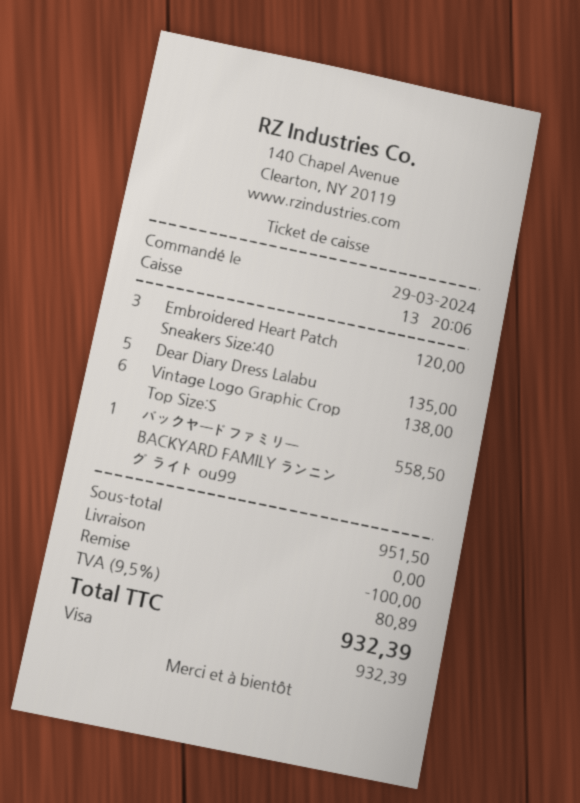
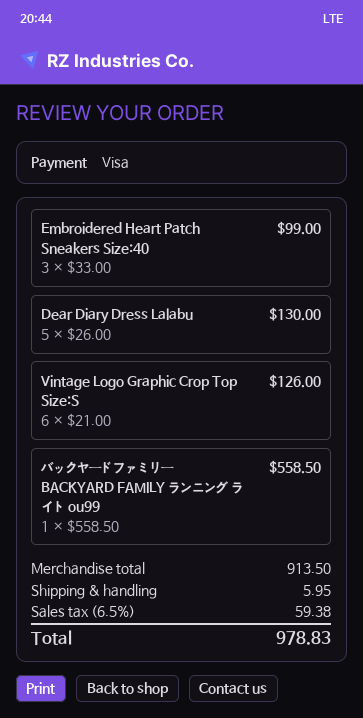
Embroidered Heart Patch Sneakers Size:40: 3 for 120.00 -> 3 for 99.00
Dear Diary Dress Lalabu: 5 for 135.00 -> 5 for 130.00
Vintage Logo Graphic Crop Top Size:S: 6 for 138.00 -> 6 for 126.00
subtotal: 951.50 -> 913.50
discount: 100.00 -> none
shipping: 0.00 -> 5.95
tax: 9.5% = 80.89 -> 6.5% = 59.38
total: 932.39 -> 978.83

